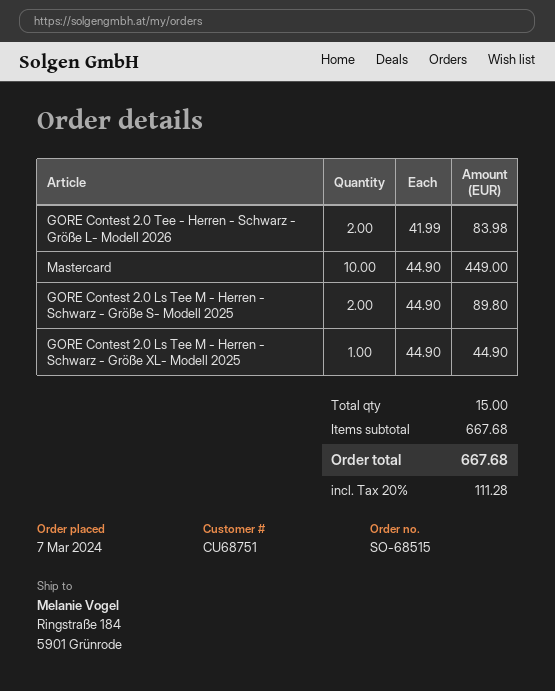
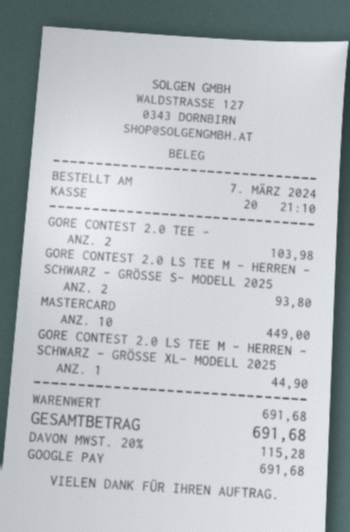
GORE Contest 2.0 Tee - Herren - Schwarz - Größe L- Modell 2026: 2 for 83.98 -> 2 for 103.98
GORE Contest 2.0 Ls Tee M - Herren - Schwarz - Größe S- Modell 2025: 2 for 89.80 -> 2 for 93.80
subtotal: 667.68 -> 691.68
tax: 20% = 111.28 -> 20% = 115.28
total: 667.68 -> 691.68

